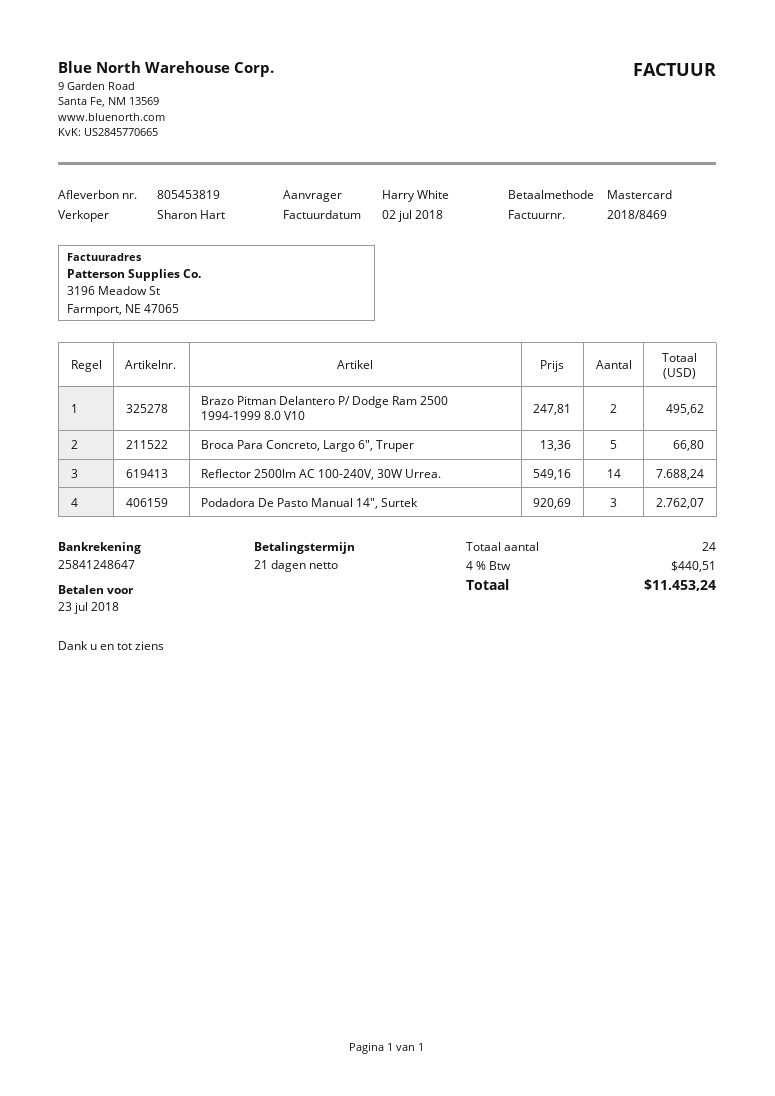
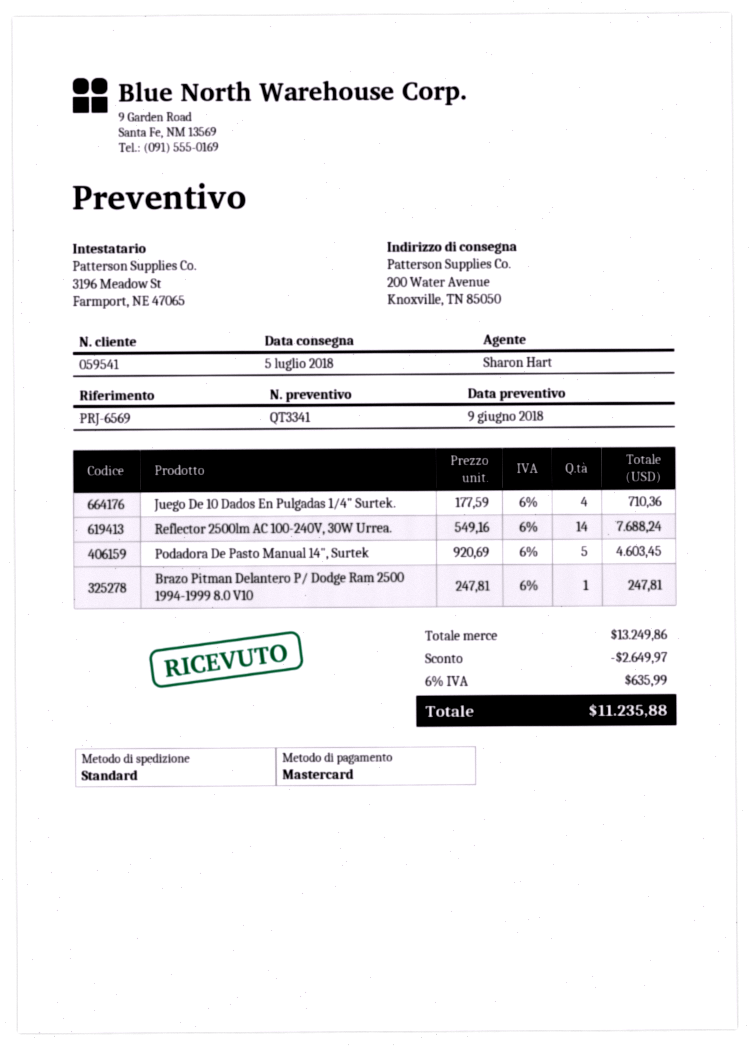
Brazo Pitman Delantero P/ Dodge Ram 2500 1994-1999 8.0 V10: 2 x 247.81 = 495.62 -> 1 x 247.81 = 247.81
Broca Para Concreto, Largo 6", Truper: 5 x 13.36 = 66.80 -> none
Podadora De Pasto Manual 14", Surtek: 3 x 920.69 = 2762.07 -> 5 x 920.69 = 4603.45
Juego De 10 Dados En Pulgadas 1/4" Surtek.: none -> 4 x 177.59 = 710.36
discount: none -> 2649.97
tax: 4% = 440.51 -> 6% = 635.99
total: 11453.24 -> 11235.88

